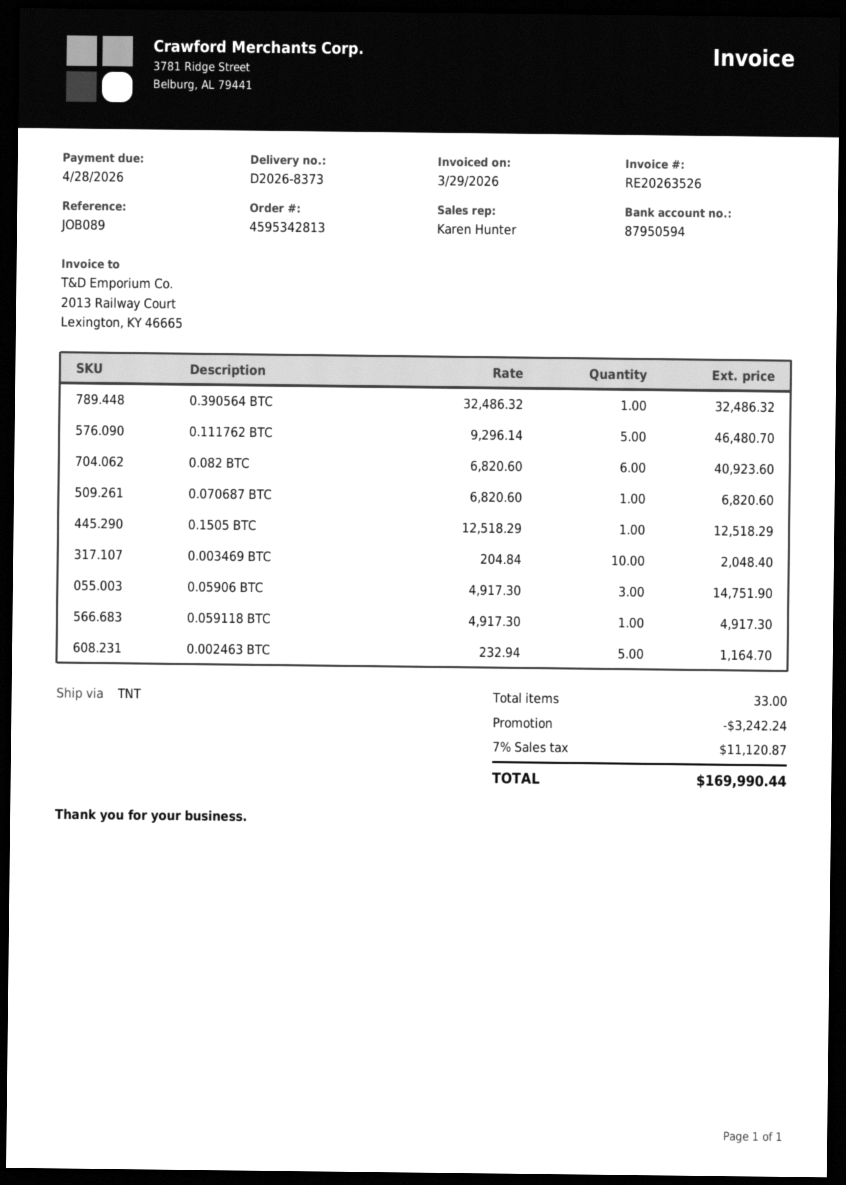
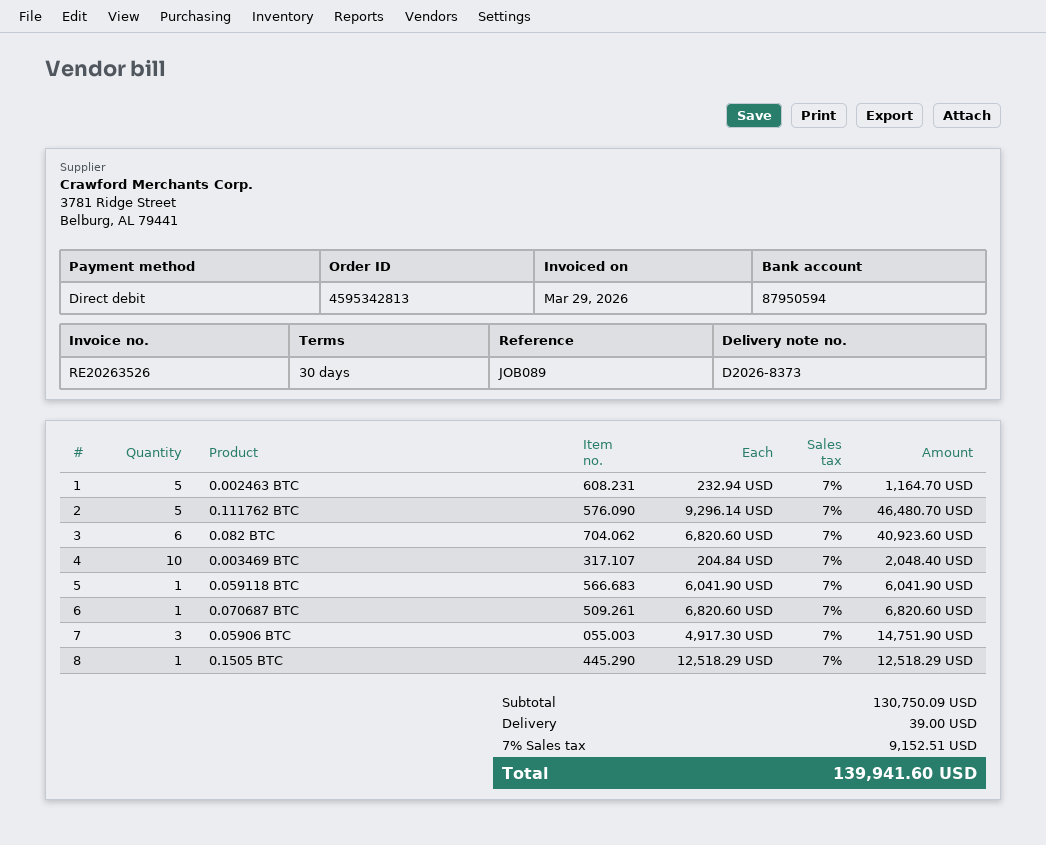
0.390564 BTC: 1 x 32486.32 = 32486.32 -> none
0.059118 BTC: 1 x 4917.30 = 4917.30 -> 1 x 6041.90 = 6041.90
discount: 3242.24 -> none
shipping: none -> 39.00
tax: 7% = 11120.87 -> 7% = 9152.51
total: 169990.44 -> 139941.60

